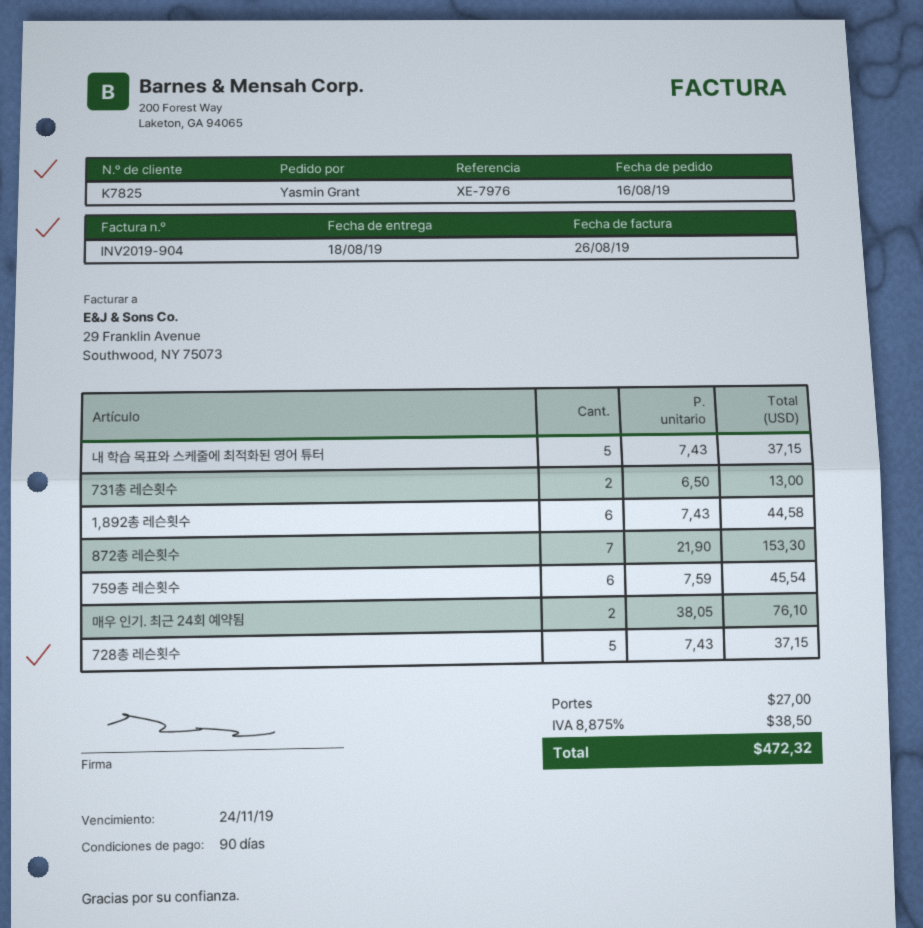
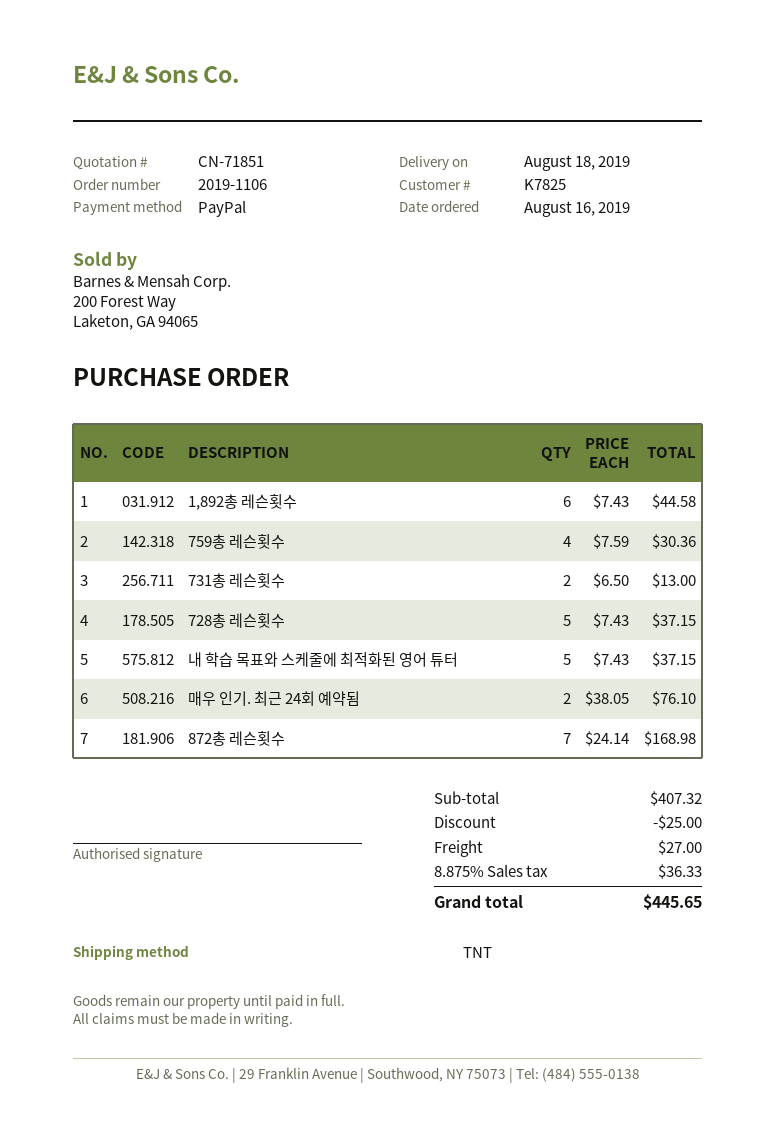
872총 레슨횟수: 7 x 21.90 = 153.30 -> 7 x 24.14 = 168.98
759총 레슨횟수: 6 x 7.59 = 45.54 -> 4 x 7.59 = 30.36
discount: none -> 25.00
tax: 8.875% = 38.50 -> 8.875% = 36.33
total: 472.32 -> 445.65

